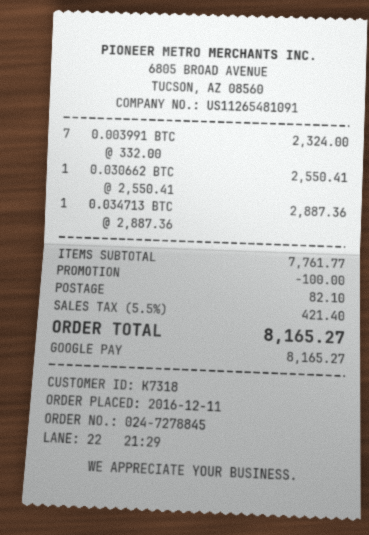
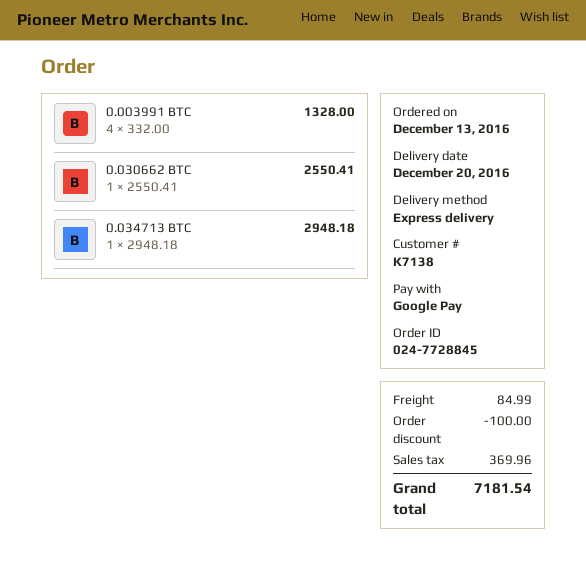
order number: 024-7278845 -> 024-7728845
order date: 2016-12-11 -> 2016-12-13
customer number: K7318 -> K7138
0.003991 BTC: 7 x 332.00 = 2324.00 -> 4 x 332.00 = 1328.00
0.034713 BTC: 1 x 2887.36 = 2887.36 -> 1 x 2948.18 = 2948.18
shipping: 82.10 -> 84.99
tax: 421.40 -> 369.96
total: 8165.27 -> 7181.54

